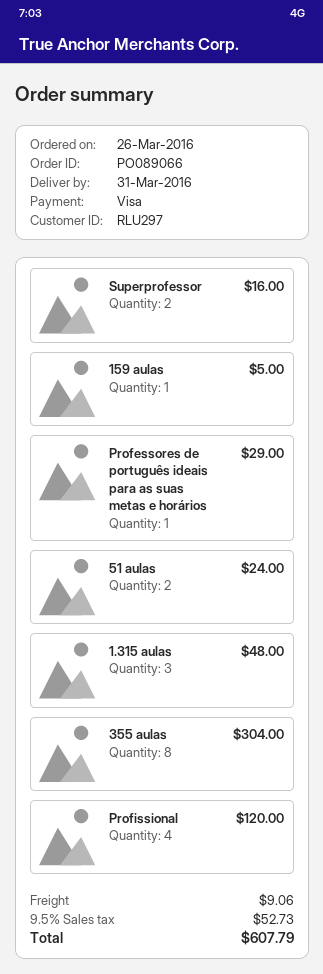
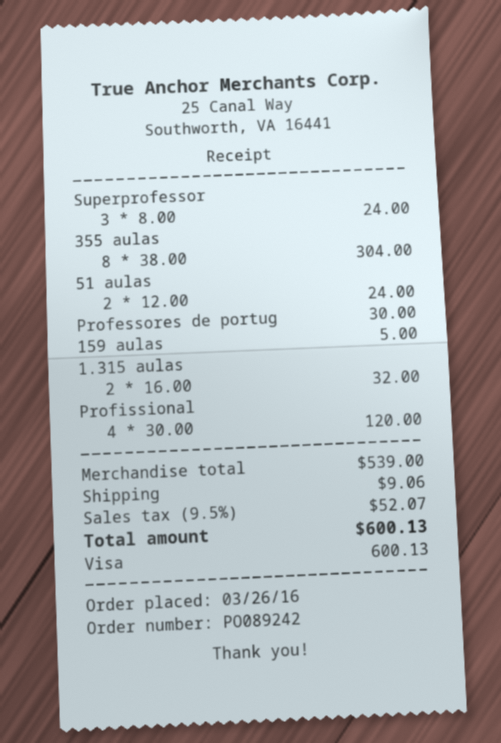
order number: PO089066 -> PO089242
Superprofessor: 2 for 16.00 -> 3 for 24.00
Professores de português ideais para as suas metas e horários: 1 for 29.00 -> 1 for 30.00
1.315 aulas: 3 for 48.00 -> 2 for 32.00
tax: 9.5% = 52.73 -> 9.5% = 52.07
total: 607.79 -> 600.13

